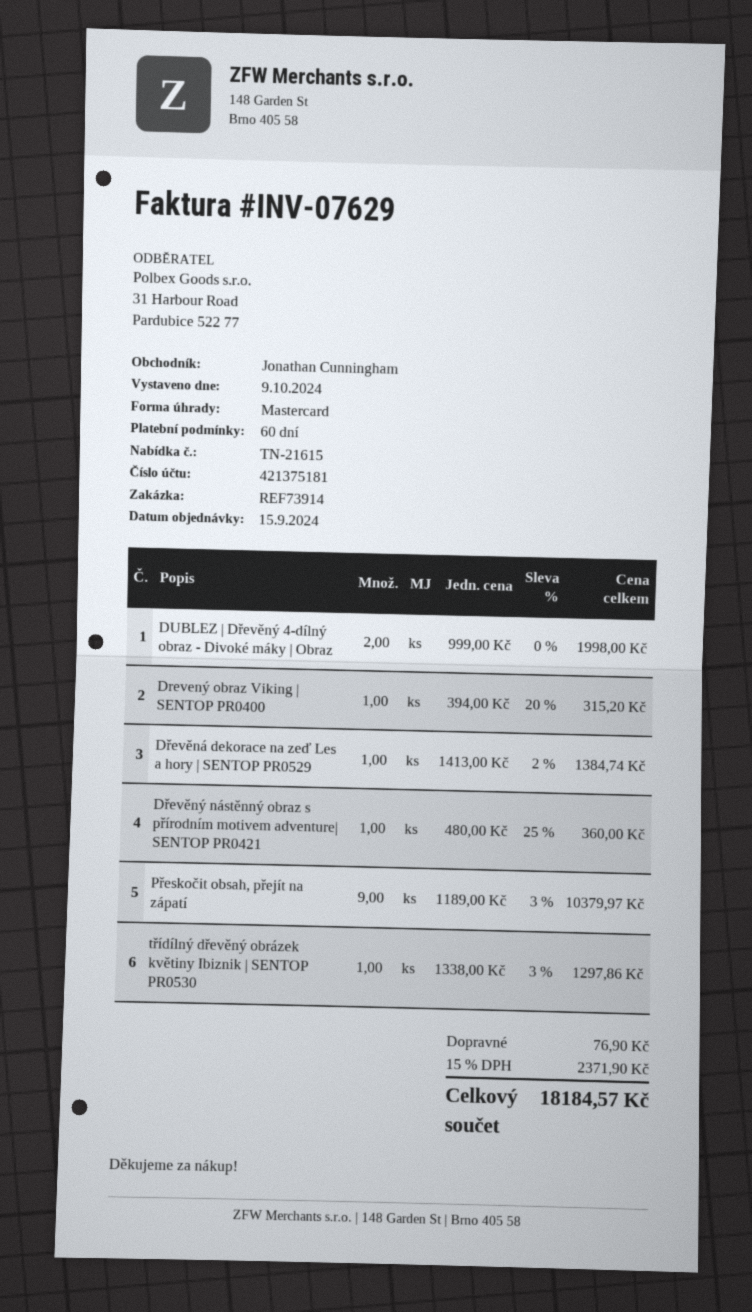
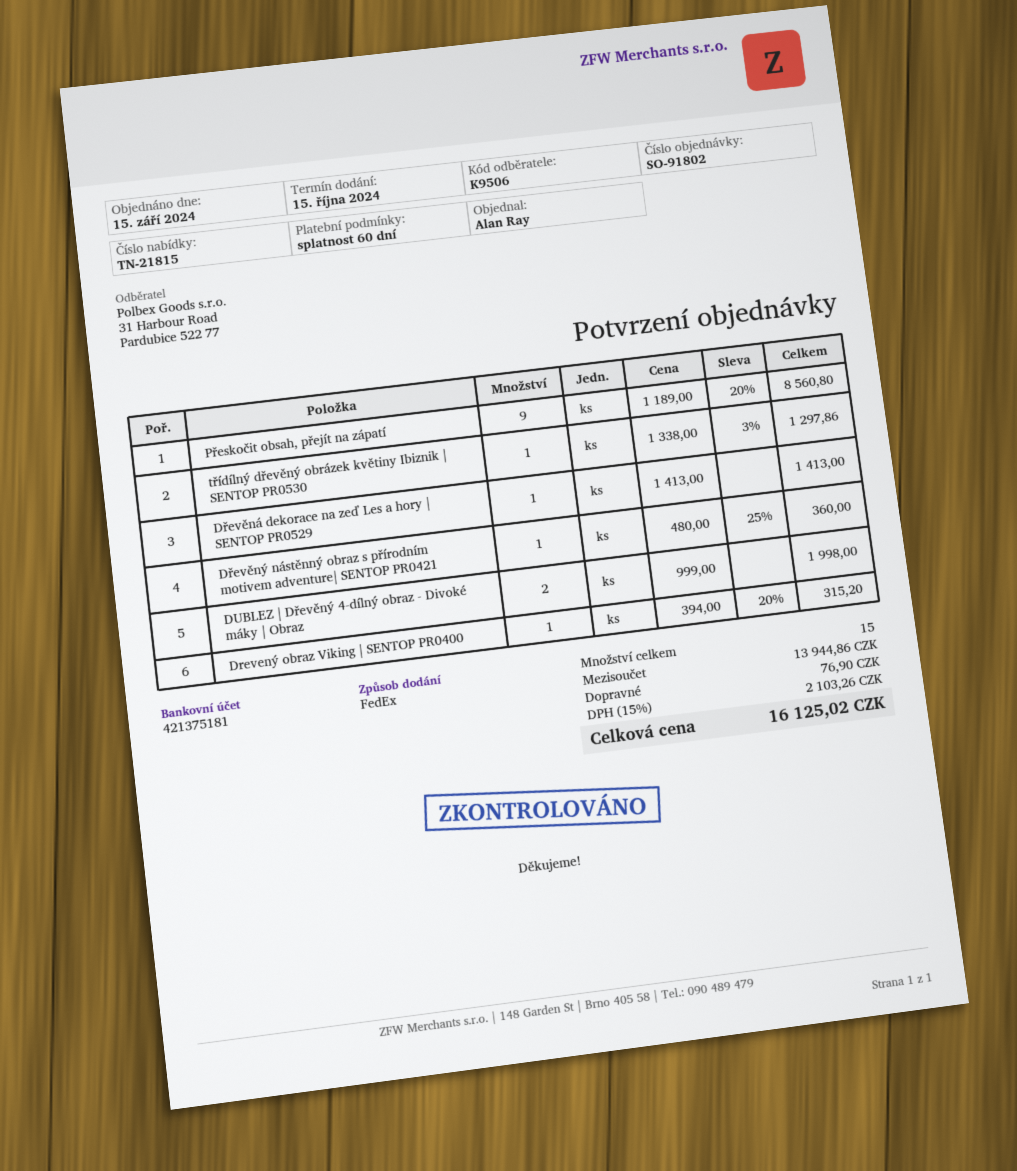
quote number: TN-21615 -> TN-21815
Dřevěná dekorace na zeď Les a hory | SENTOP PR0529: 1 x 1413.00 - 2% = 1384.74 -> 1 x 1413.00 = 1413.00
Přeskočit obsah, přejít na zápatí: 9 x 1189.00 - 3% = 10379.97 -> 9 x 1189.00 - 20% = 8560.80
tax: 15% = 2371.90 -> 15% = 2103.26
total: 18184.57 -> 16125.02

